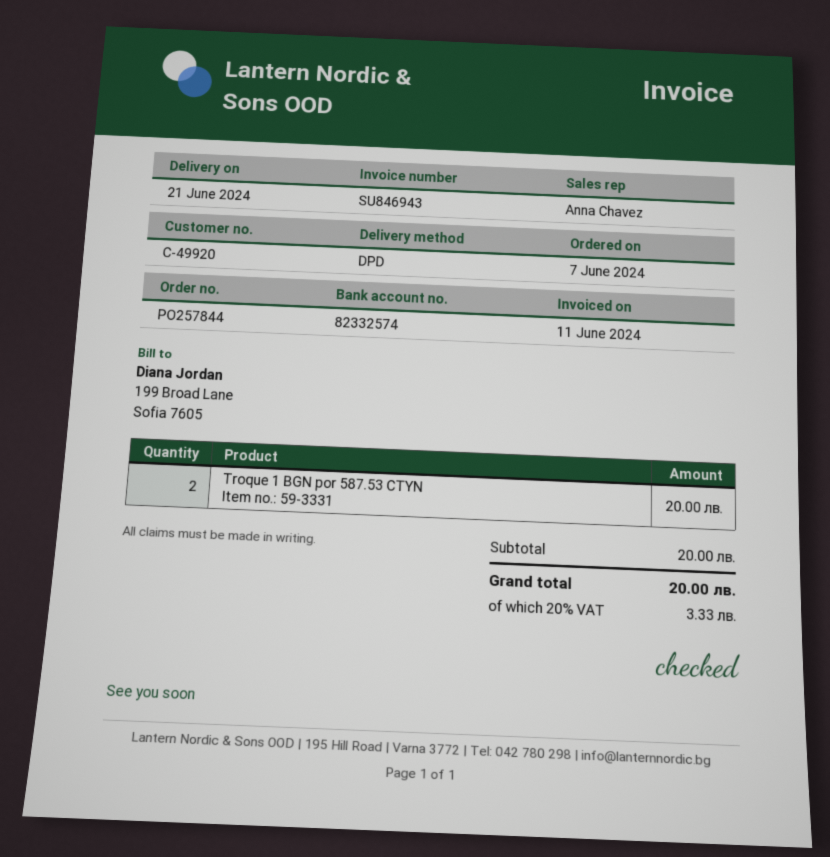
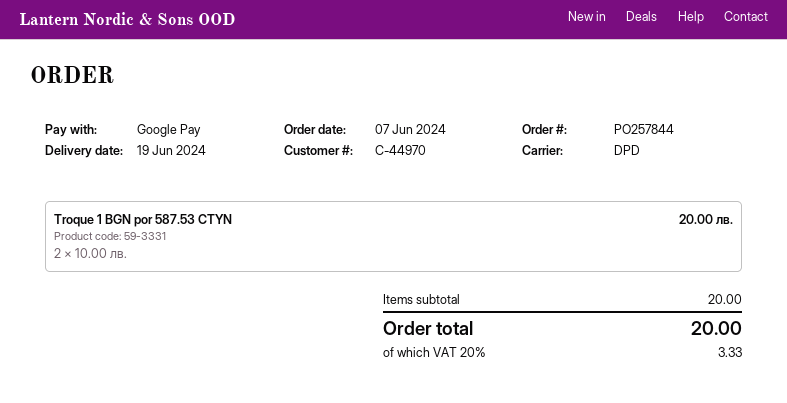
delivery date: 2024-06-21 -> 2024-06-19
customer number: C-49920 -> C-44970

